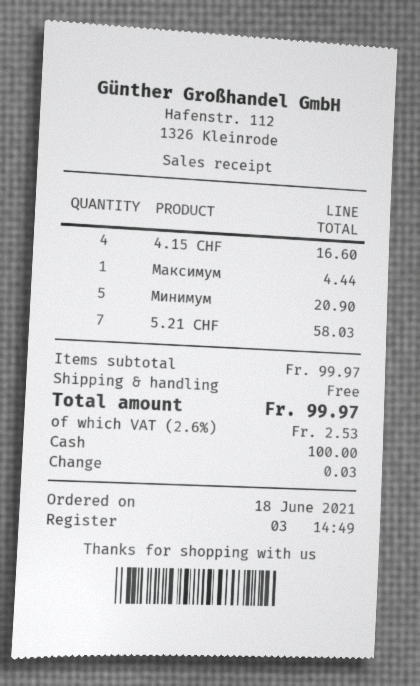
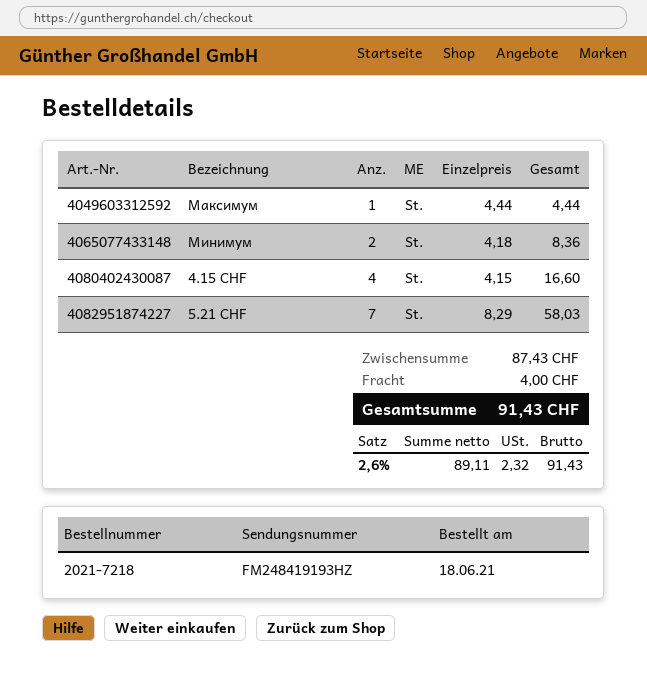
Минимум: 5 for 20.90 -> 2 for 8.36
subtotal: 99.97 -> 87.43
shipping: 0.00 -> 4.00
tax: 2.6% = 2.53 -> 2.6% = 2.32
total: 99.97 -> 91.43

